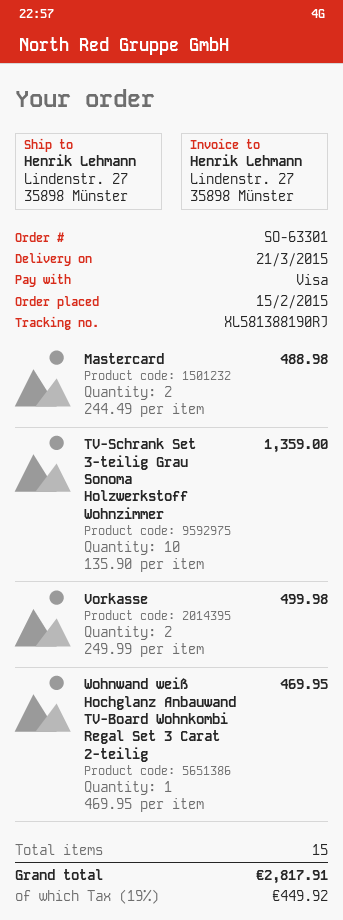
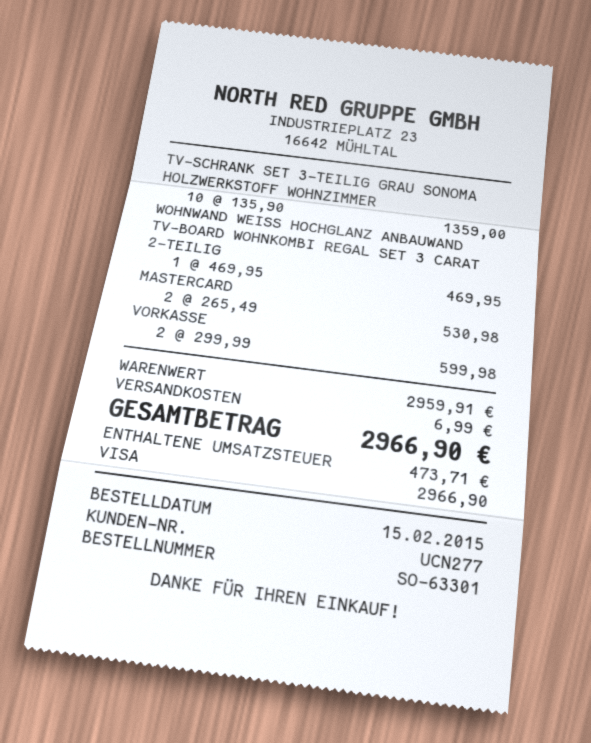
Mastercard: 2 x 244.49 = 488.98 -> 2 x 265.49 = 530.98
Vorkasse: 2 x 249.99 = 499.98 -> 2 x 299.99 = 599.98
shipping: none -> 6.99
tax: 449.92 -> 473.71
total: 2817.91 -> 2966.90

